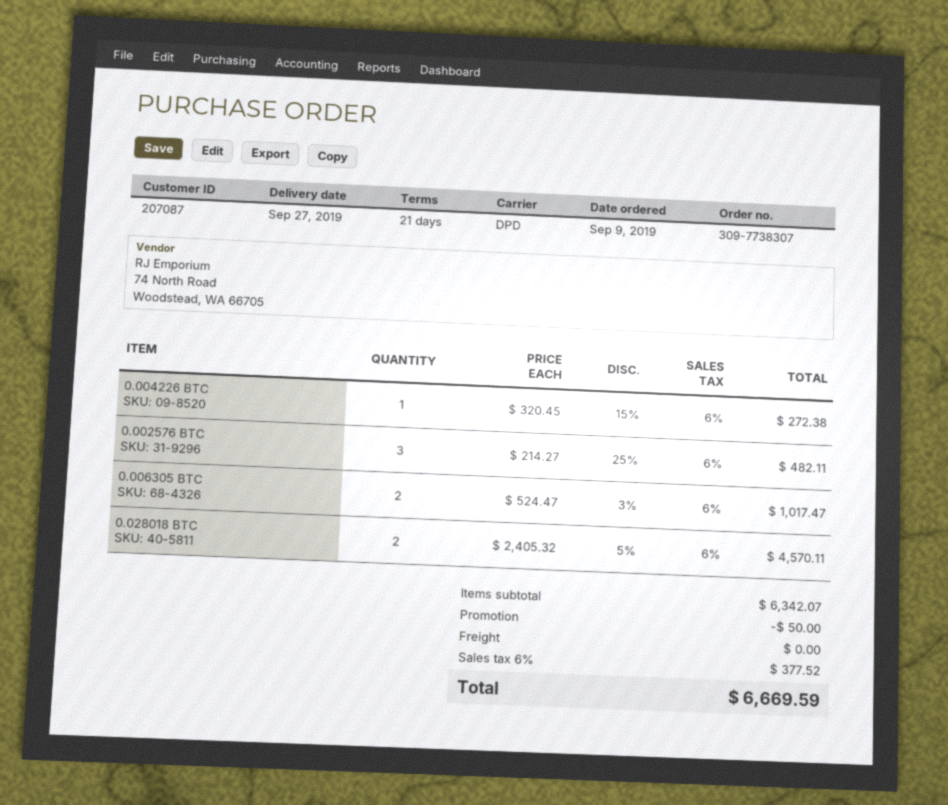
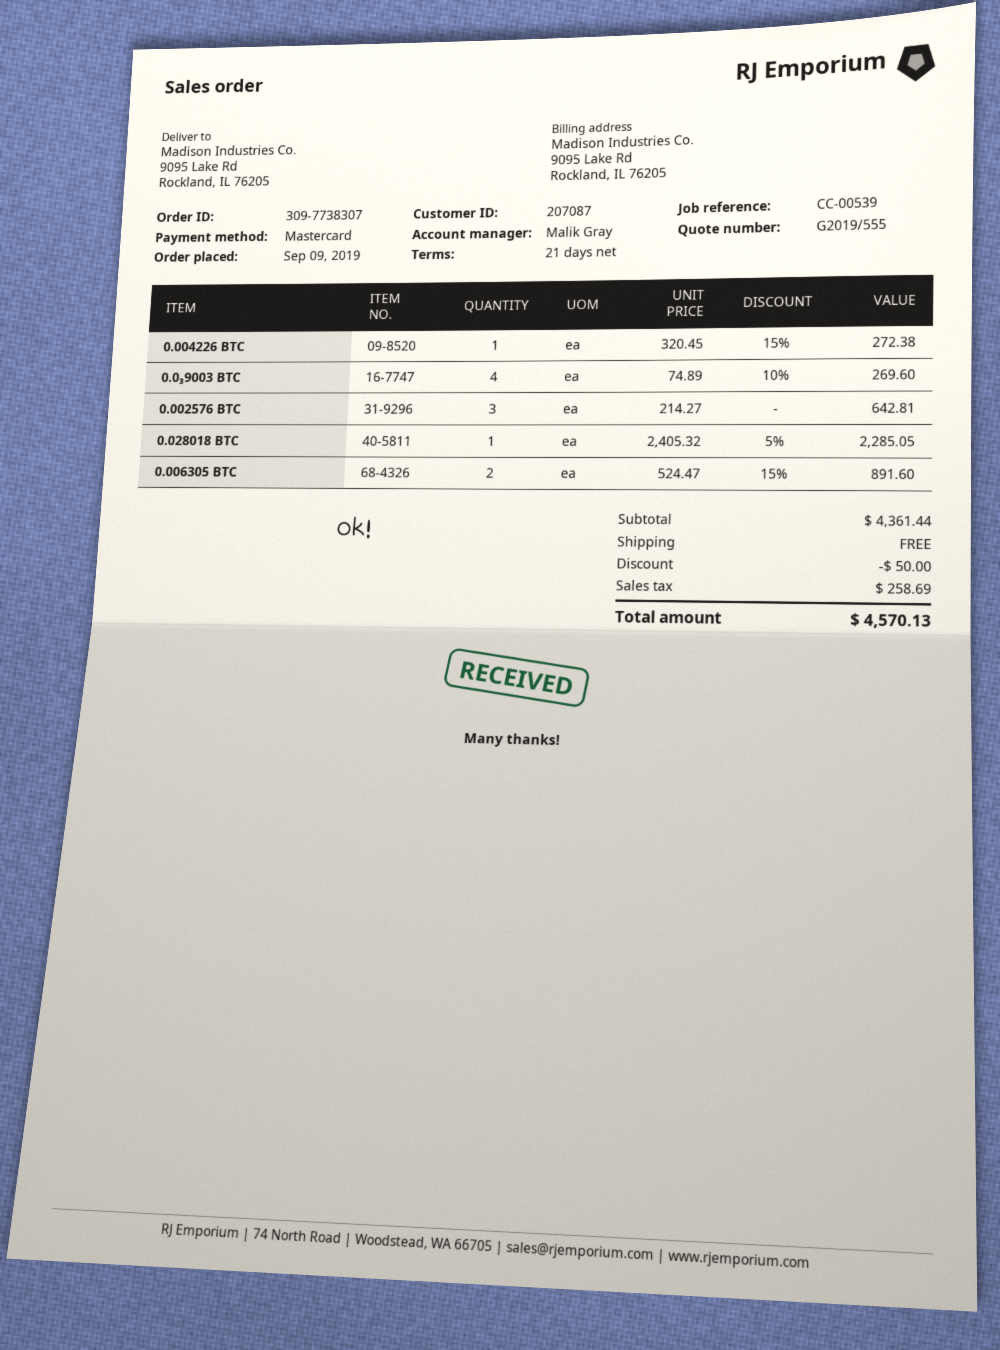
0.002576 BTC: 3 x 214.27 - 25% = 482.11 -> 3 x 214.27 = 642.81
0.006305 BTC: 2 x 524.47 - 3% = 1017.47 -> 2 x 524.47 - 15% = 891.60
0.028018 BTC: 2 x 2405.32 - 5% = 4570.11 -> 1 x 2405.32 - 5% = 2285.05
0.0₃9003 BTC: none -> 4 x 74.89 - 10% = 269.60
subtotal: 6342.07 -> 4361.44
tax: 377.52 -> 258.69
total: 6669.59 -> 4570.13

